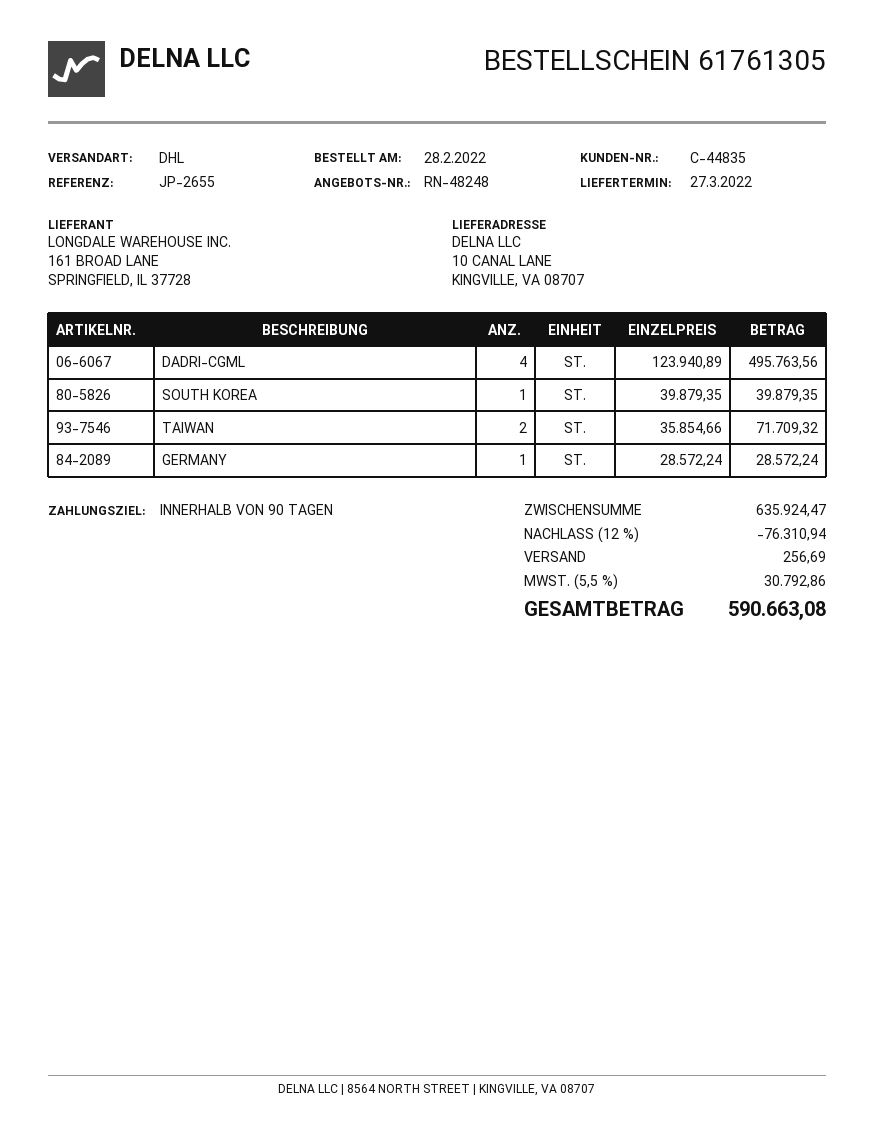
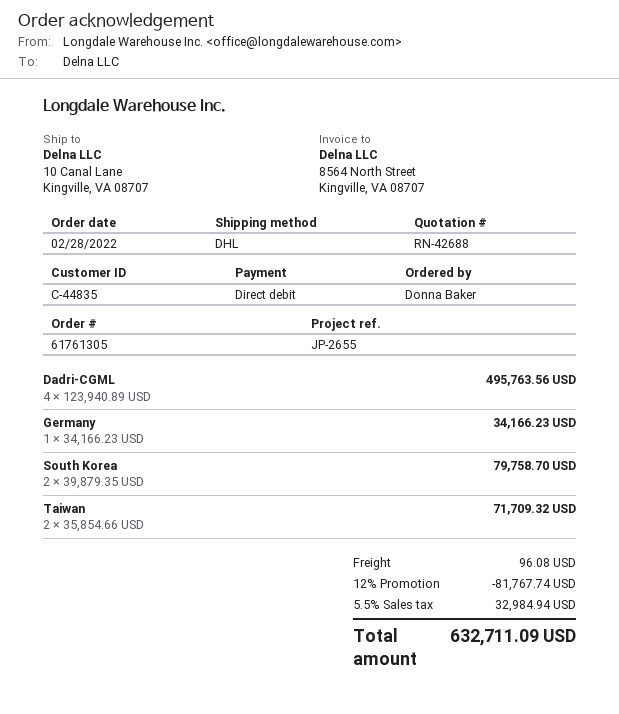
quote number: RN-48248 -> RN-42688
SOUTH KOREA: 1 x 39879.35 = 39879.35 -> 2 x 39879.35 = 79758.70
GERMANY: 1 x 28572.24 = 28572.24 -> 1 x 34166.23 = 34166.23
discount: 12% = 76310.94 -> 12% = 81767.74
shipping: 256.69 -> 96.08
tax: 5.5% = 30792.86 -> 5.5% = 32984.94
total: 590663.08 -> 632711.09

